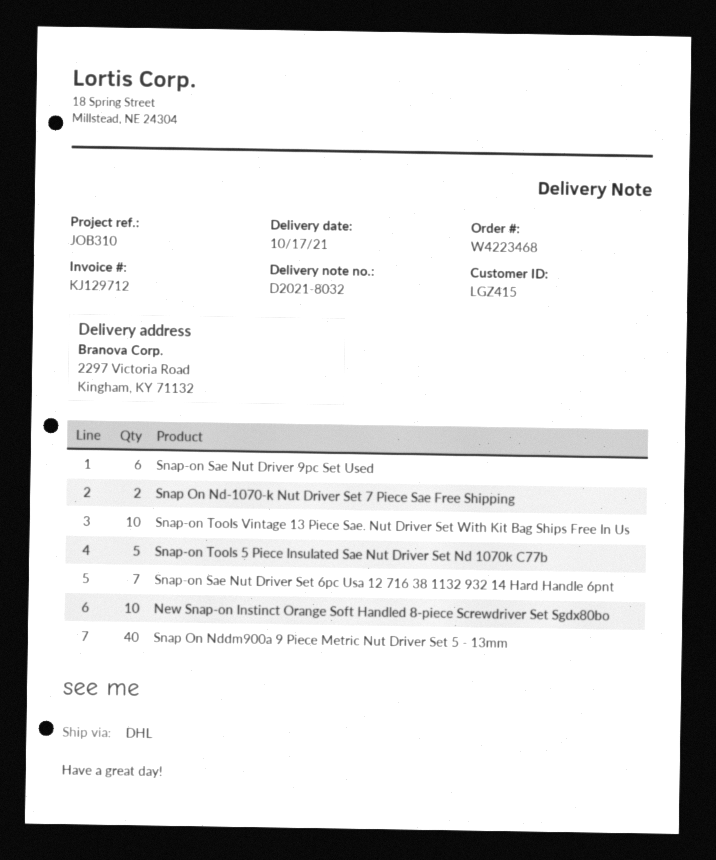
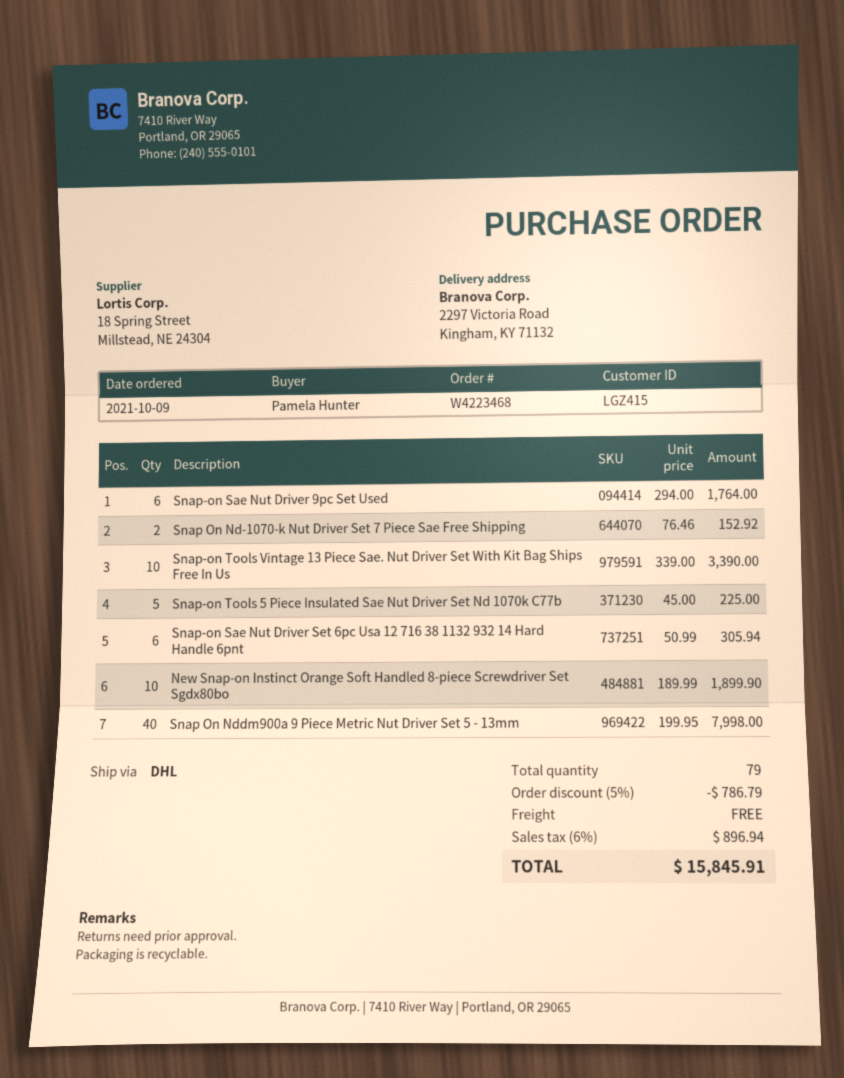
Snap-on Sae Nut Driver Set 6pc Usa 12 716 38 1132 932 14 Hard Handle 6pnt: 7 -> 6

